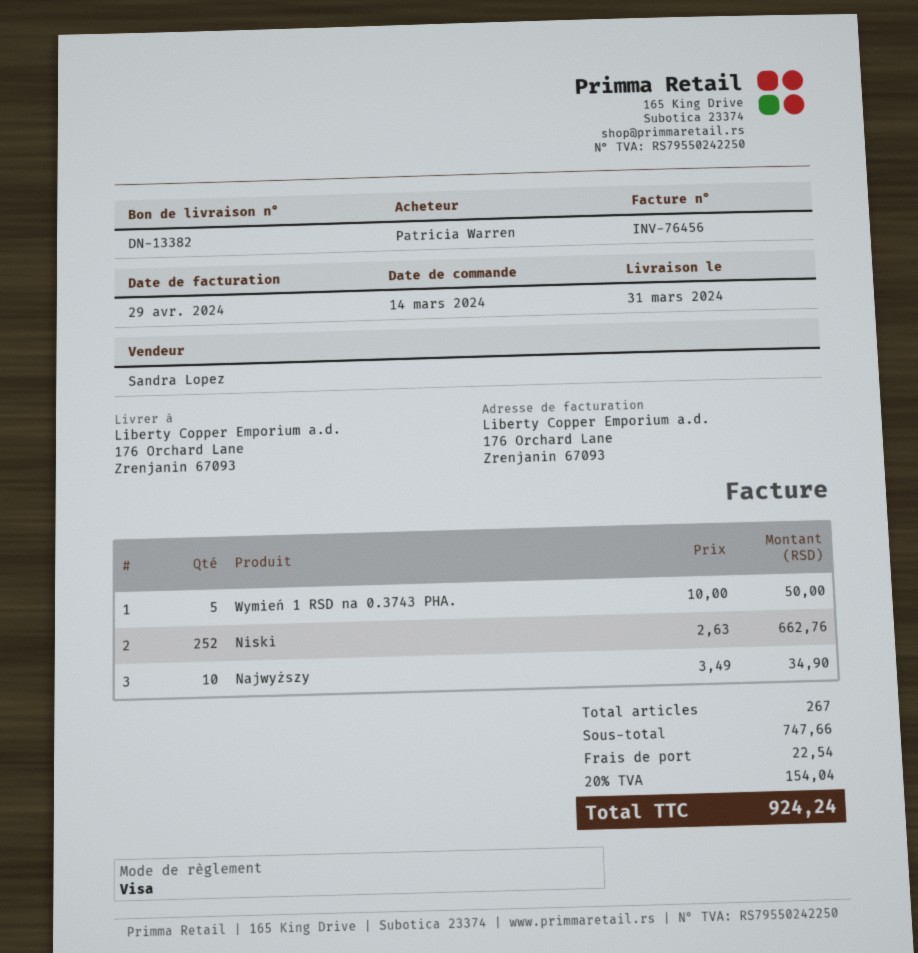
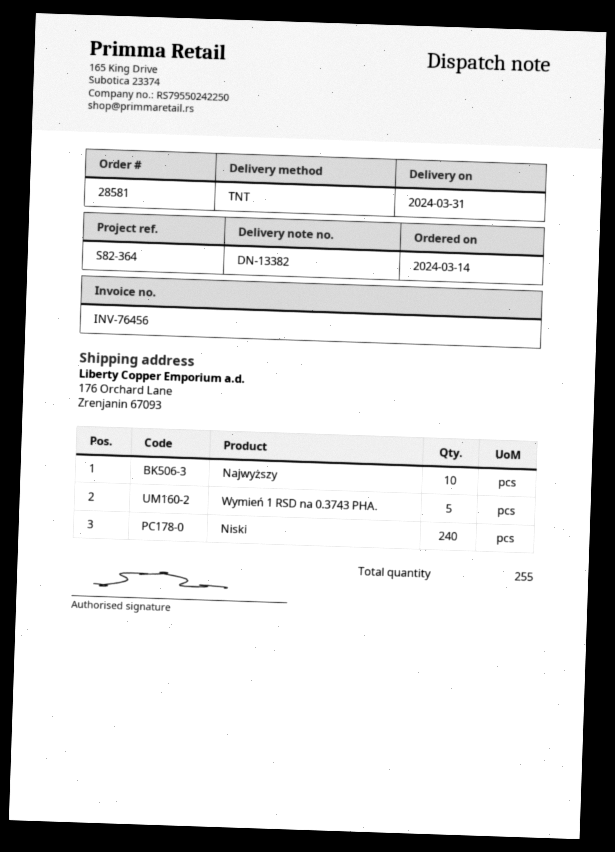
Niski: 252 -> 240
total quantity: 267 -> 255

